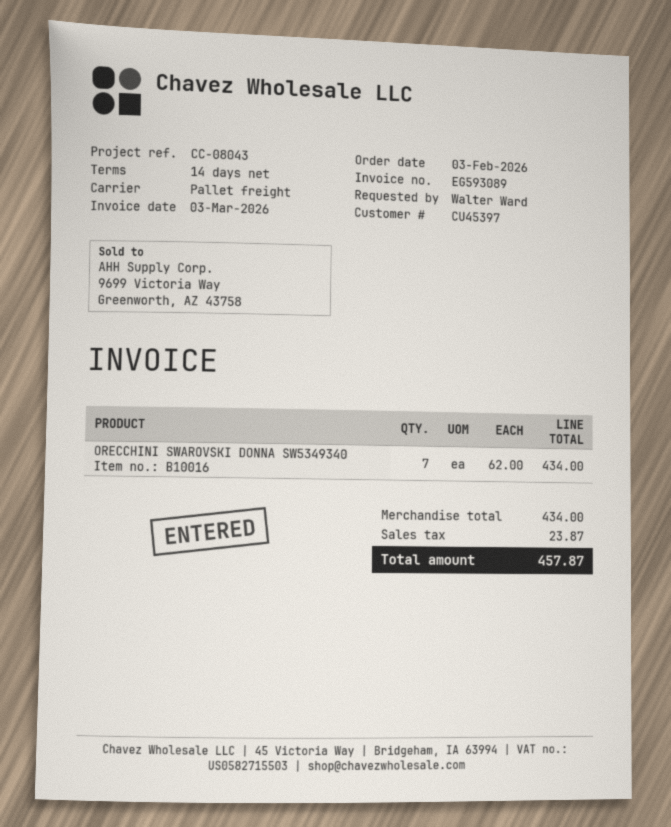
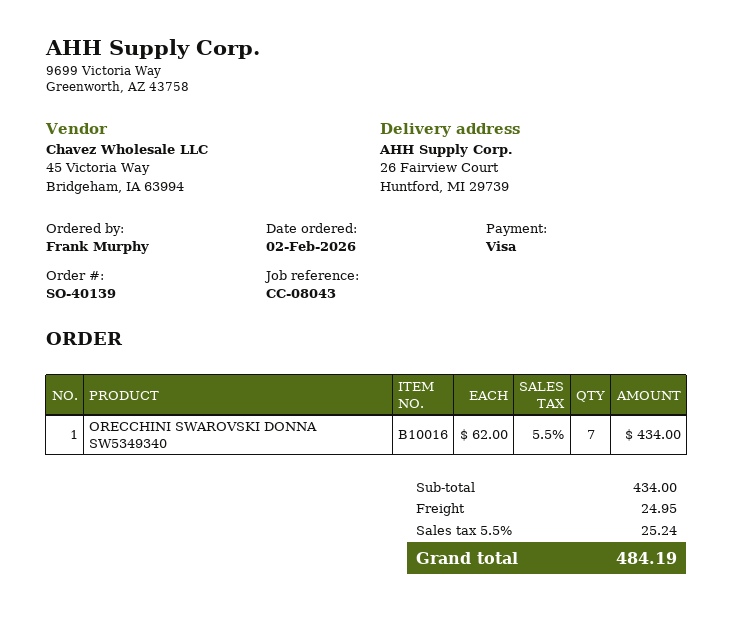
order date: 2026-02-03 -> 2026-02-02
ordered by: Walter Ward -> Frank Murphy
shipping: none -> 24.95
tax: 23.87 -> 25.24
total: 457.87 -> 484.19

